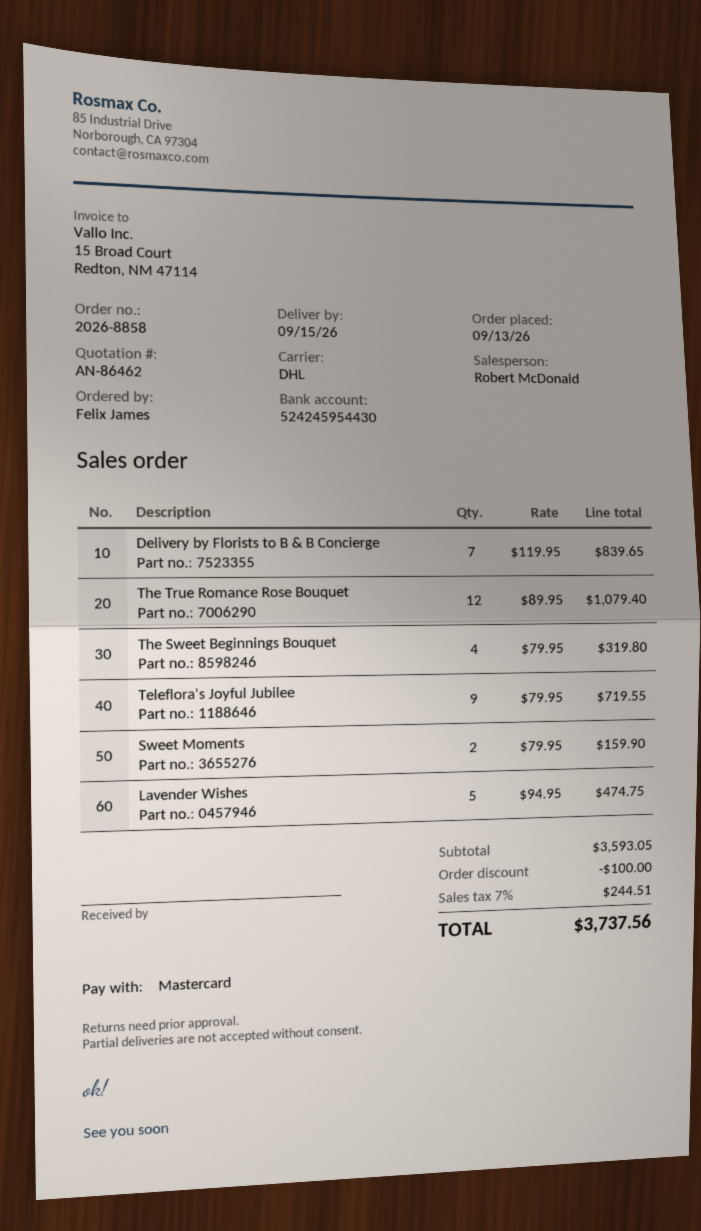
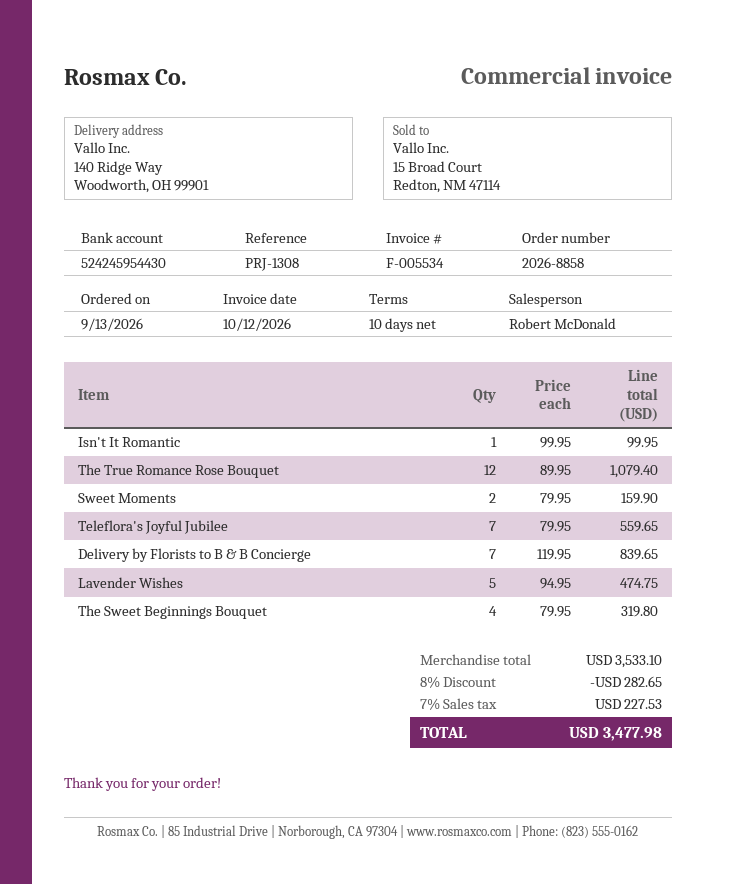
Teleflora's Joyful Jubilee: 9 x 79.95 = 719.55 -> 7 x 79.95 = 559.65
Isn't It Romantic: none -> 1 x 99.95 = 99.95
subtotal: 3593.05 -> 3533.10
discount: 100.00 -> 282.65
tax: 7% = 244.51 -> 7% = 227.53
total: 3737.56 -> 3477.98

